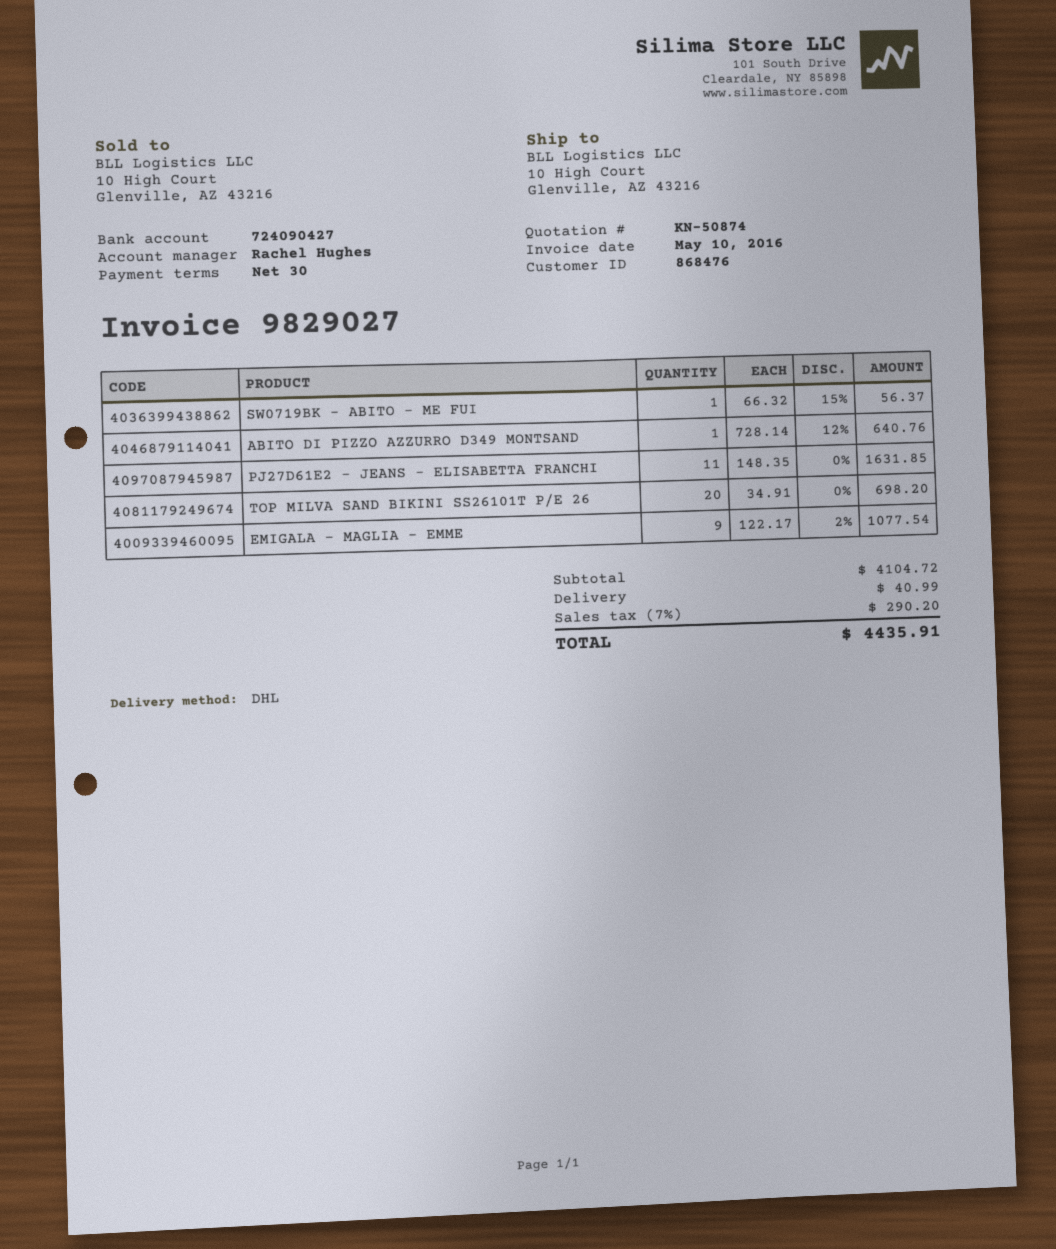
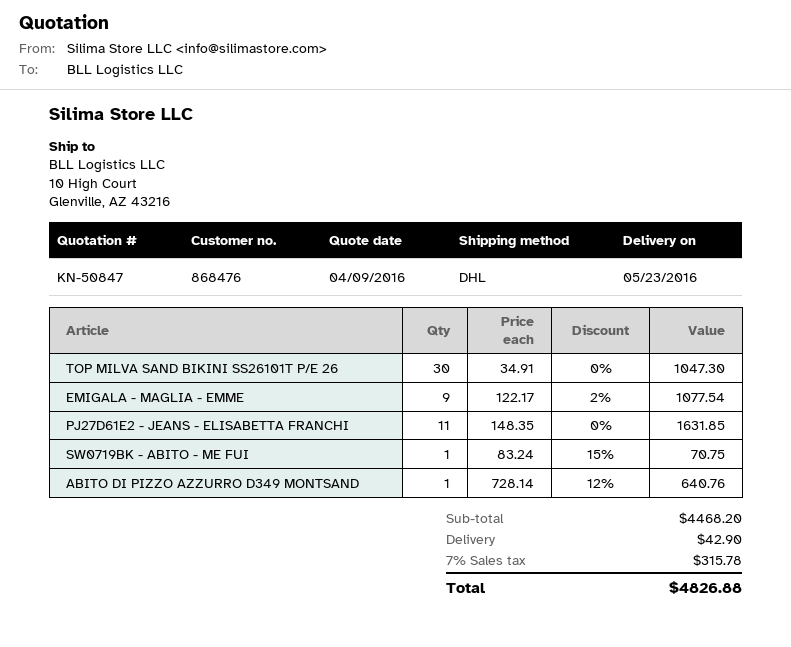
quote number: KN-50874 -> KN-50847
SW0719BK - ABITO - ME FUI: 1 x 66.32 - 15% = 56.37 -> 1 x 83.24 - 15% = 70.75
TOP MILVA SAND BIKINI SS26101T P/E 26: 20 x 34.91 = 698.20 -> 30 x 34.91 = 1047.30
subtotal: 4104.72 -> 4468.20
shipping: 40.99 -> 42.90
tax: 7% = 290.20 -> 7% = 315.78
total: 4435.91 -> 4826.88

